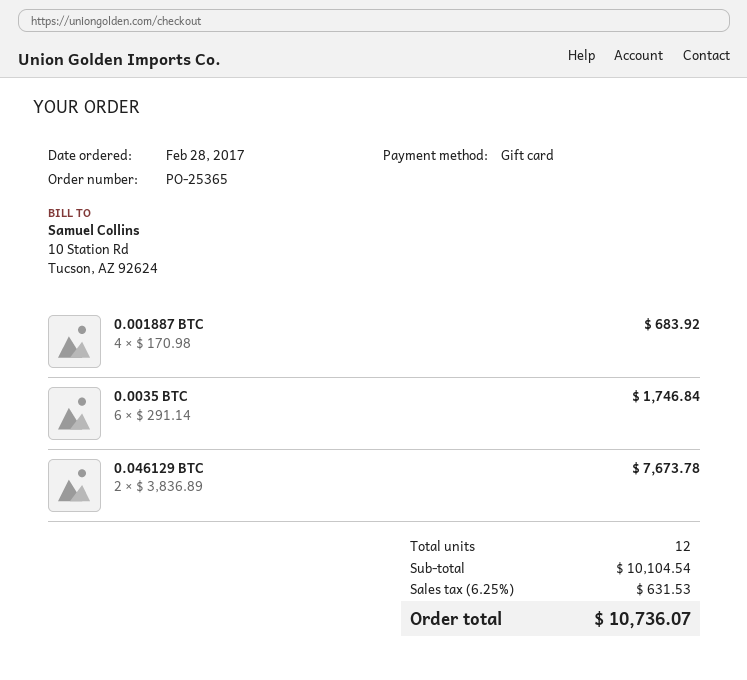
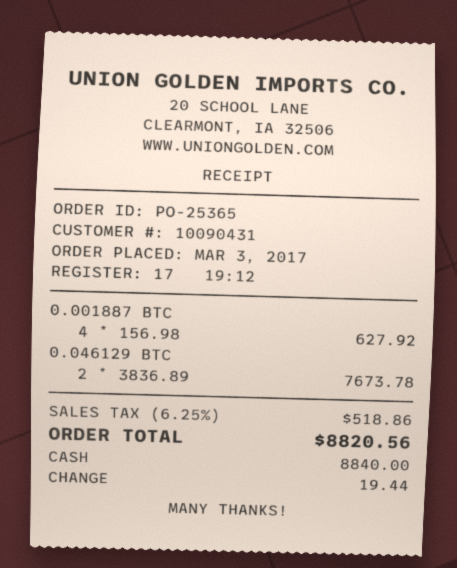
order date: 2017-02-28 -> 2017-03-03
payment method: gift card -> cash
0.001887 BTC: 4 x 170.98 = 683.92 -> 4 x 156.98 = 627.92
0.0035 BTC: 6 x 291.14 = 1746.84 -> none
tax: 6.25% = 631.53 -> 6.25% = 518.86
total: 10736.07 -> 8820.56

